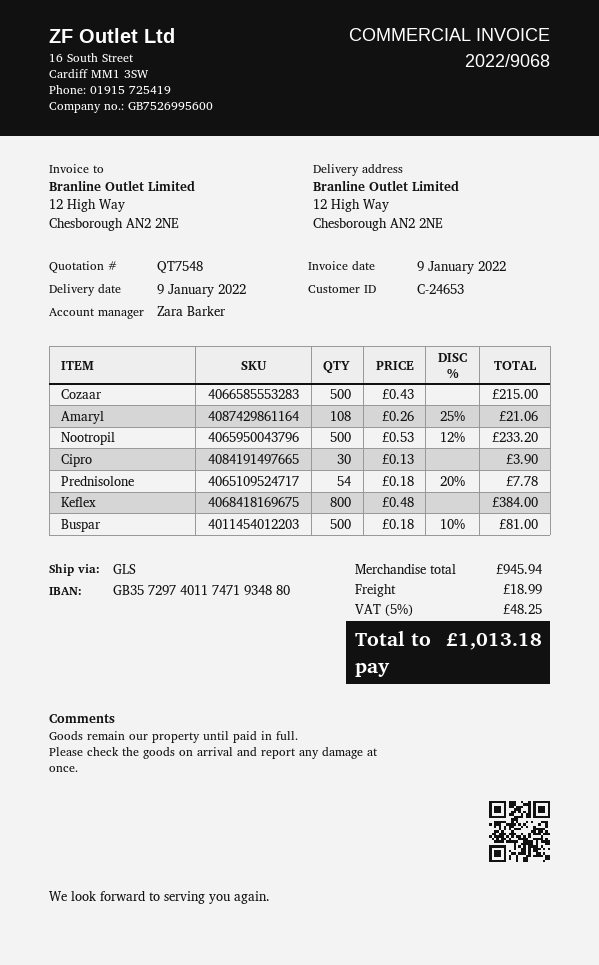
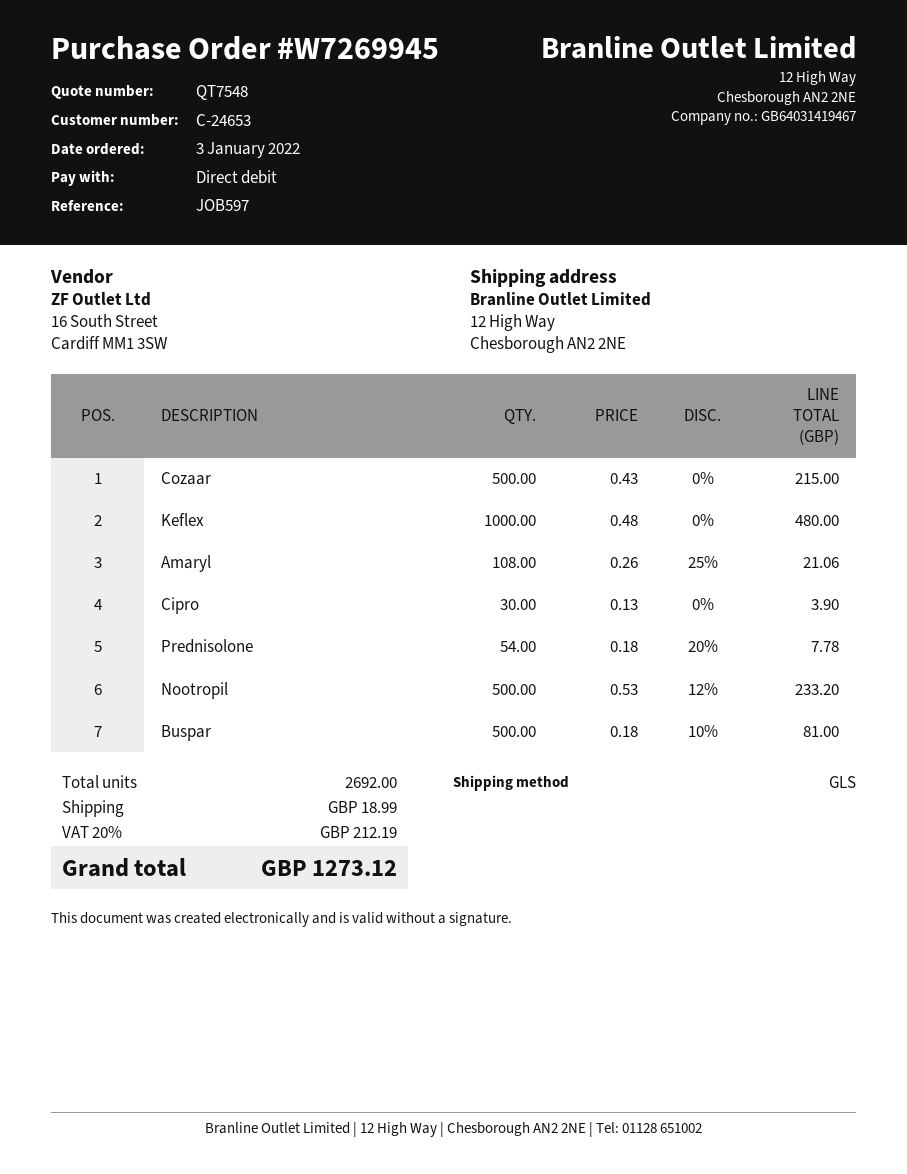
Keflex: 800 x 0.48 = 384.00 -> 1000 x 0.48 = 480.00
tax: 5% = 48.25 -> 20% = 212.19
total: 1013.18 -> 1273.12

